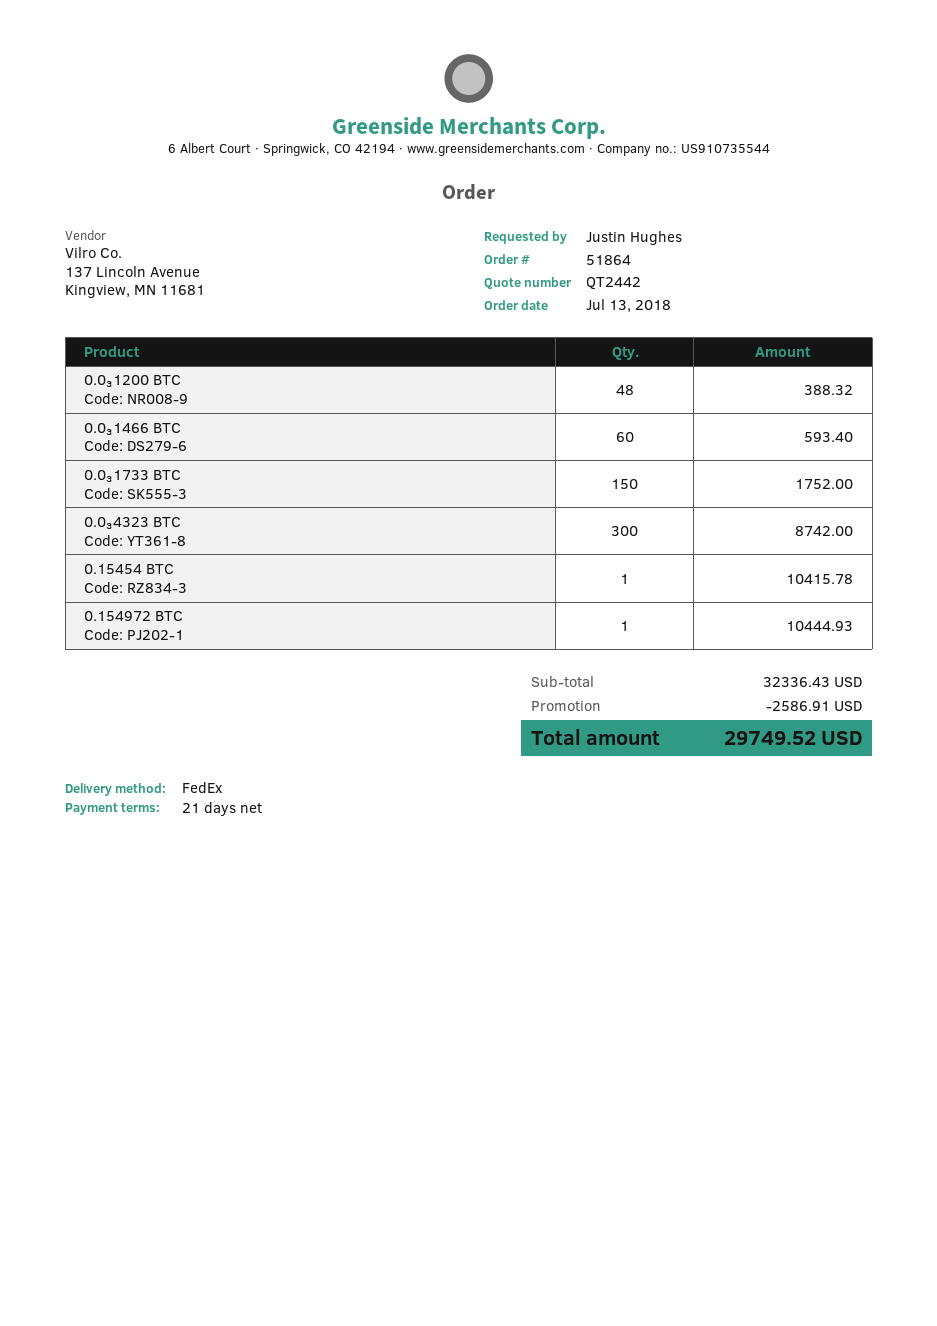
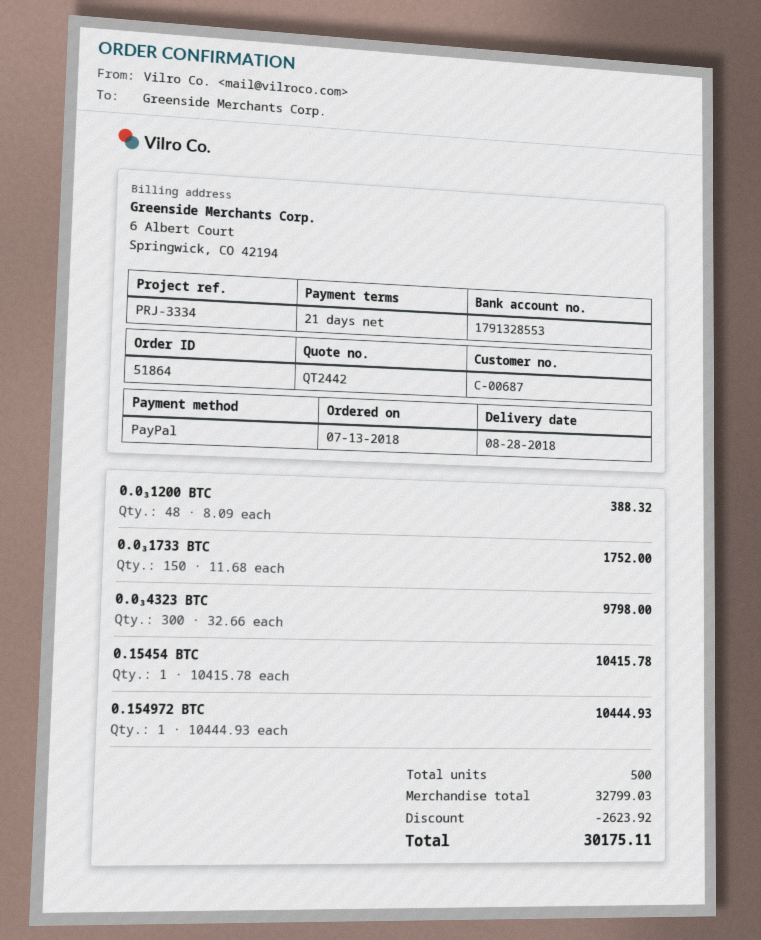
0.0₃1466 BTC: 60 for 593.40 -> none
0.0₃4323 BTC: 300 for 8742.00 -> 300 for 9798.00
subtotal: 32336.43 -> 32799.03
discount: 2586.91 -> 2623.92
total: 29749.52 -> 30175.11

